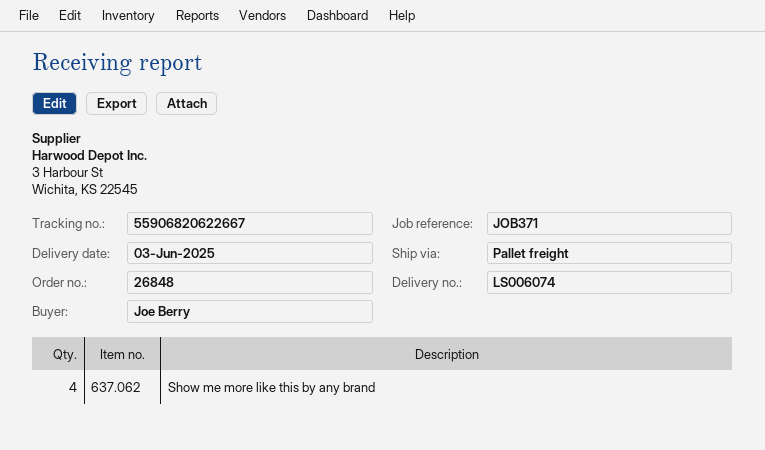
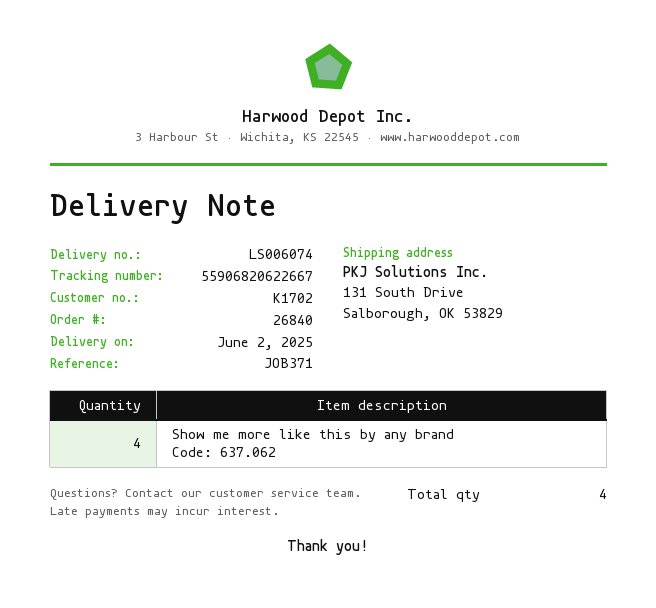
order number: 26848 -> 26840
delivery date: 2025-06-03 -> 2025-06-02

